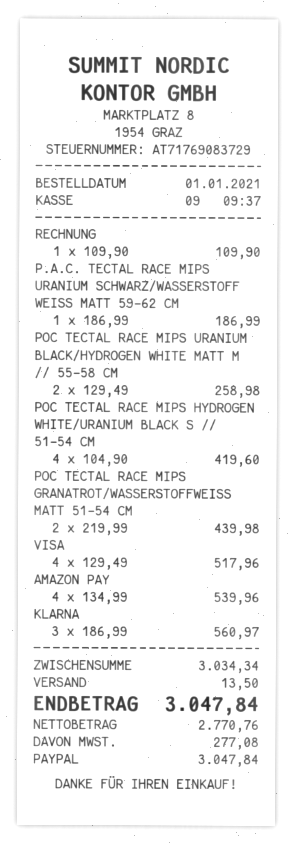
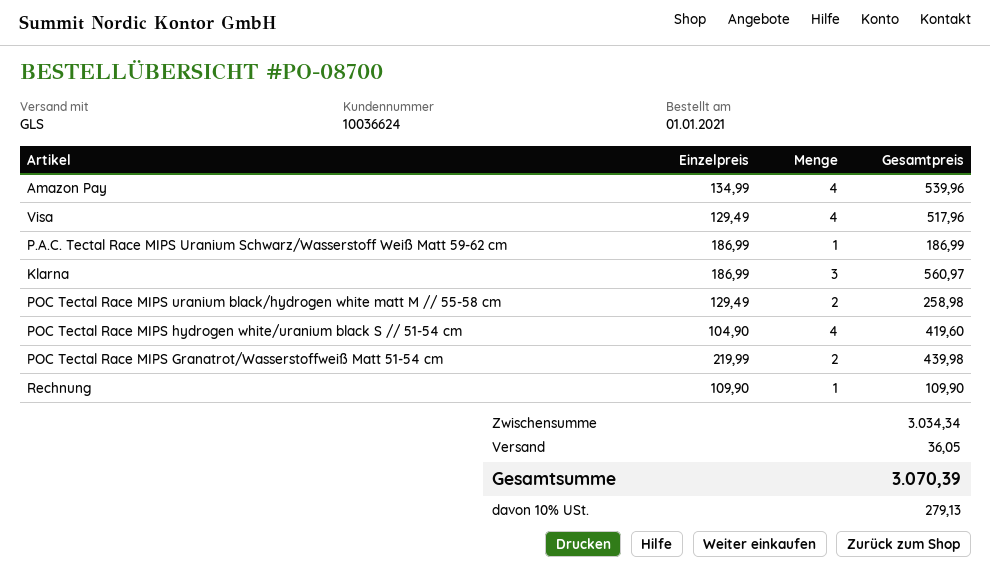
shipping: 13.50 -> 36.05
tax: 277.08 -> 279.13
total: 3047.84 -> 3070.39

